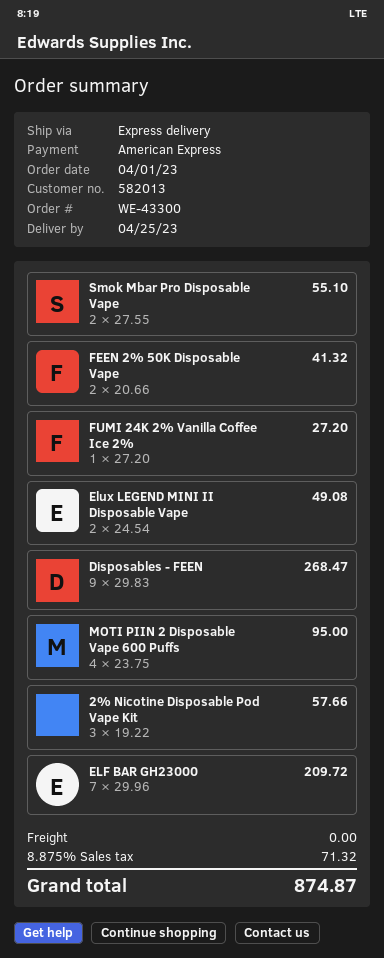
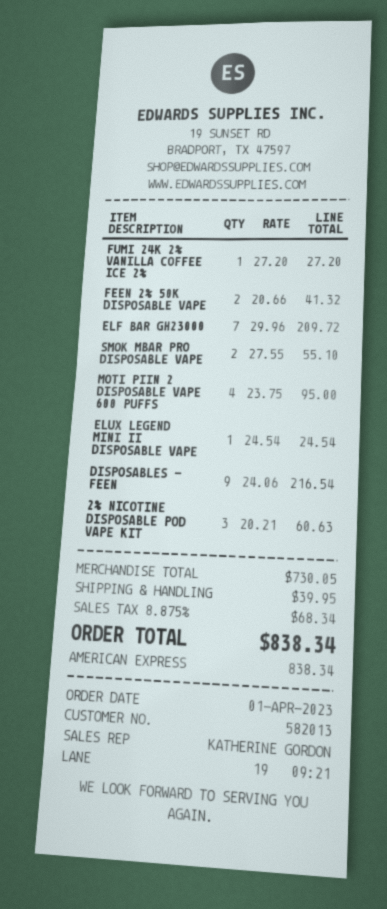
Elux LEGEND MINI II Disposable Vape: 2 x 24.54 = 49.08 -> 1 x 24.54 = 24.54
Disposables - FEEN: 9 x 29.83 = 268.47 -> 9 x 24.06 = 216.54
2% Nicotine Disposable Pod Vape Kit: 3 x 19.22 = 57.66 -> 3 x 20.21 = 60.63
shipping: 0.00 -> 39.95
tax: 8.875% = 71.32 -> 8.875% = 68.34
total: 874.87 -> 838.34

